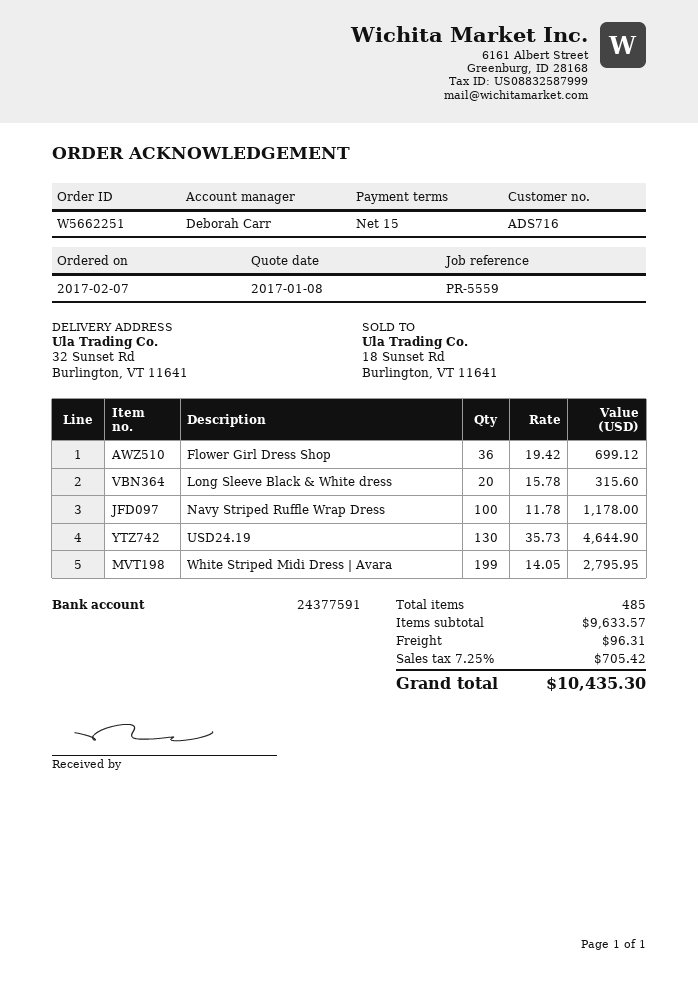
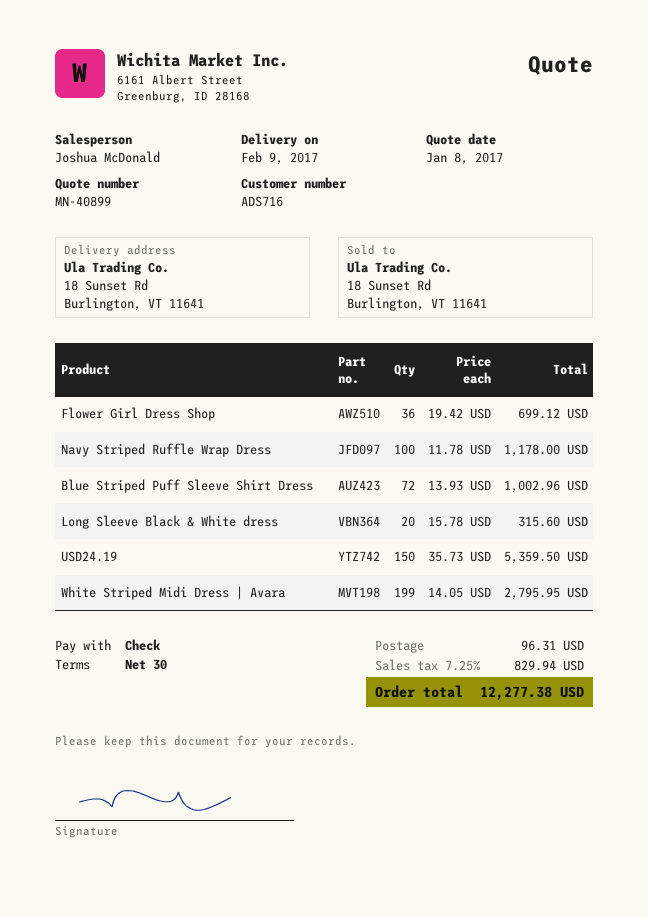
payment terms: 15 days -> 30 days
sales rep: Deborah Carr -> Joshua McDonald
ship to: 32 Sunset Rd, Burlington, VT 11641 -> 18 Sunset Rd, Burlington, VT 11641
USD24.19: 130 x 35.73 = 4644.90 -> 150 x 35.73 = 5359.50
Blue Striped Puff Sleeve Shirt Dress: none -> 72 x 13.93 = 1002.96
tax: 7.25% = 705.42 -> 7.25% = 829.94
total: 10435.30 -> 12277.38

